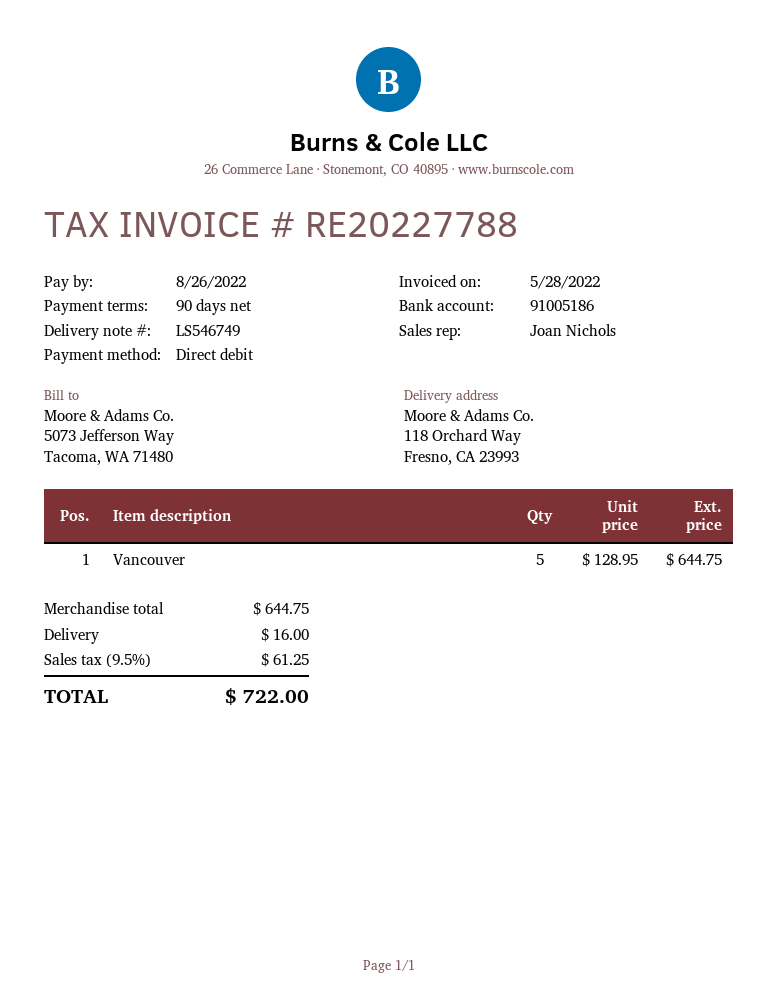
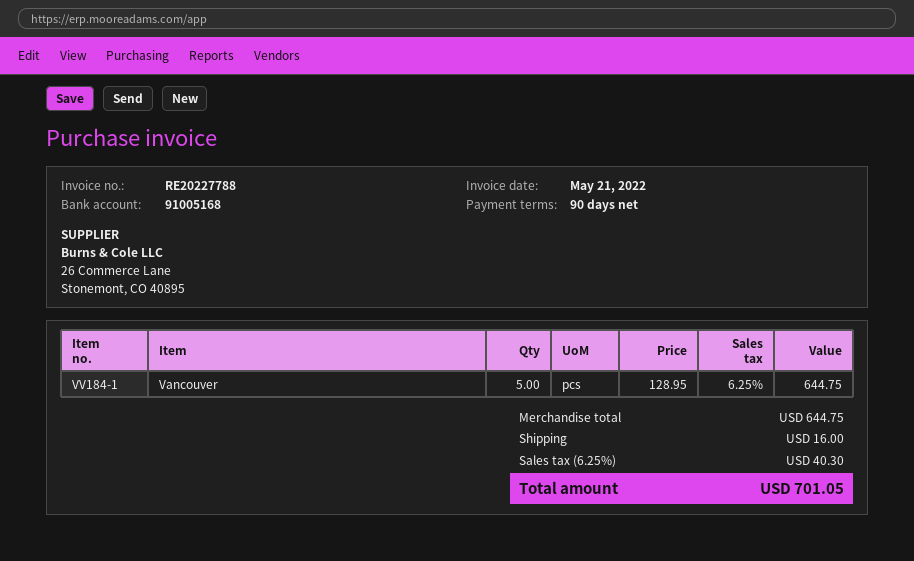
invoice date: 2022-05-28 -> 2022-05-21
bank account: 91005186 -> 91005168
tax: 9.5% = 61.25 -> 6.25% = 40.30
total: 722.00 -> 701.05

